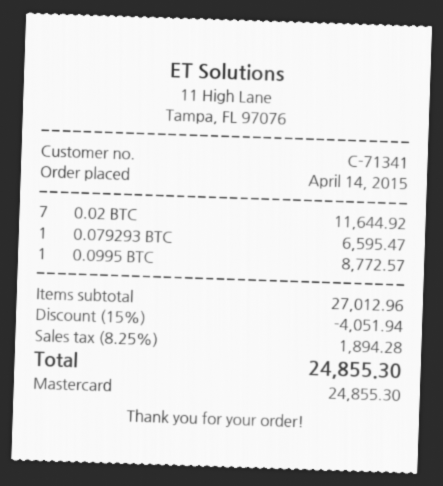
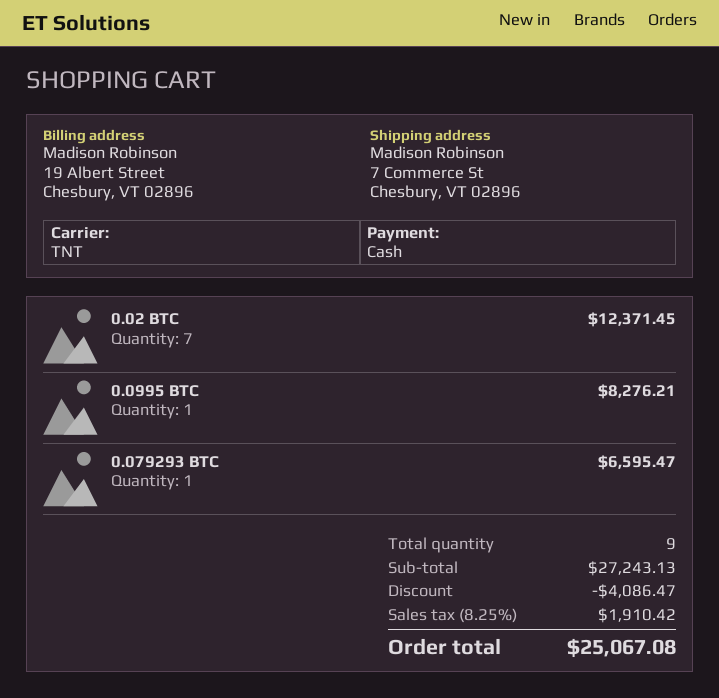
payment method: Mastercard -> cash
0.02 BTC: 7 for 11644.92 -> 7 for 12371.45
0.0995 BTC: 1 for 8772.57 -> 1 for 8276.21
subtotal: 27012.96 -> 27243.13
discount: 4051.94 -> 4086.47
tax: 8.25% = 1894.28 -> 8.25% = 1910.42
total: 24855.30 -> 25067.08

